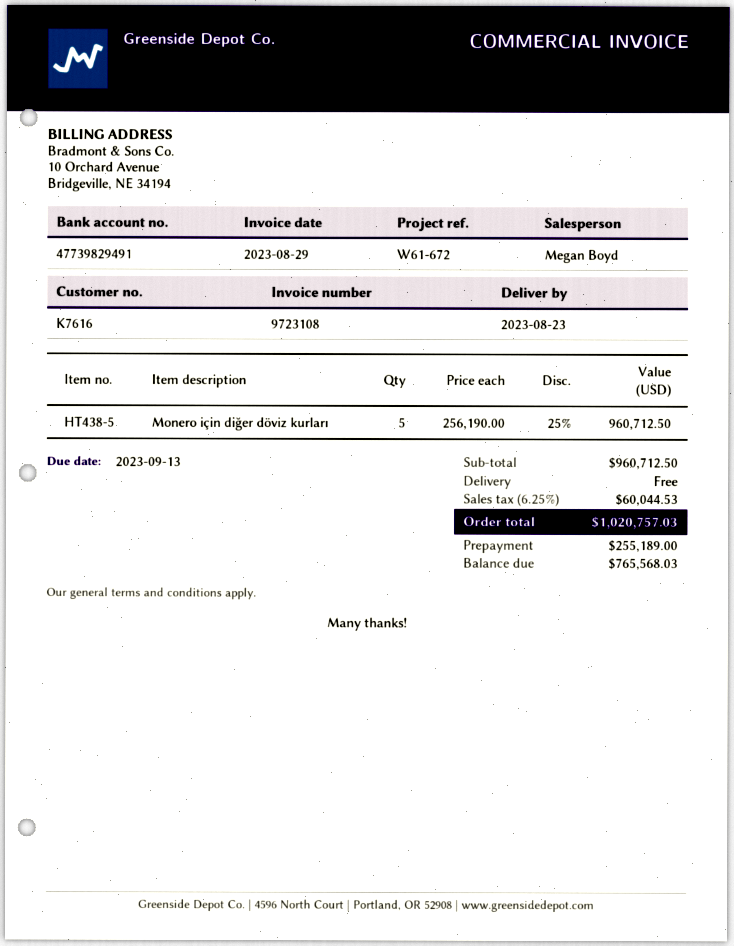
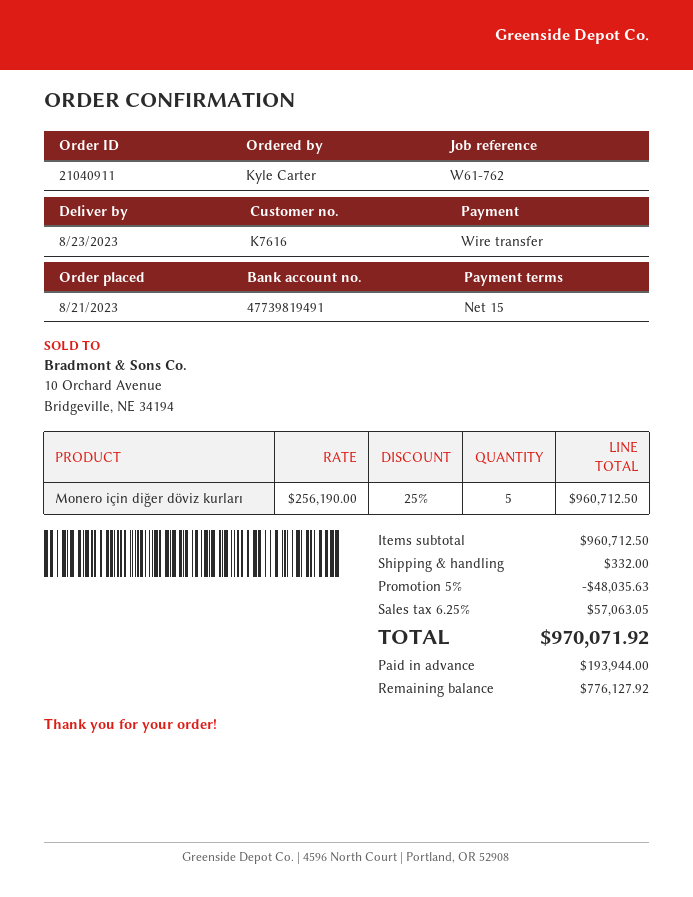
reference: W61-672 -> W61-762
bank account: 47739829491 -> 47739819491
discount: none -> 5% = 48035.63
shipping: 0.00 -> 332.00
tax: 6.25% = 60044.53 -> 6.25% = 57063.05
total: 1020757.03 -> 970071.92
deposit: 255189.00 -> 193944.00
balance: 765568.03 -> 776127.92

